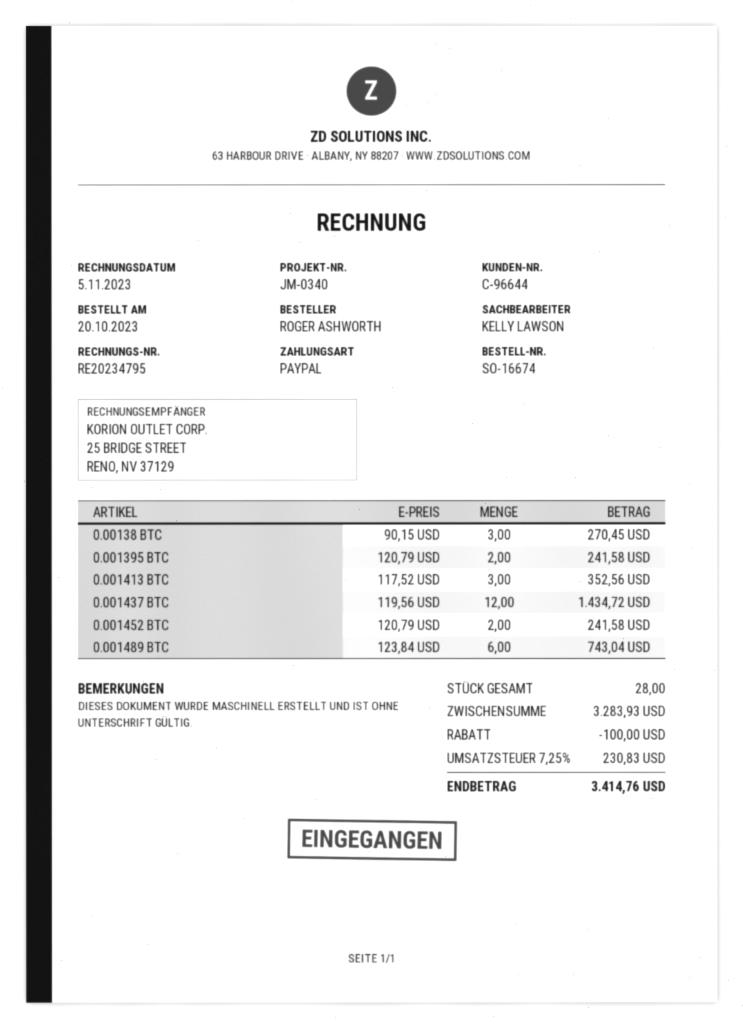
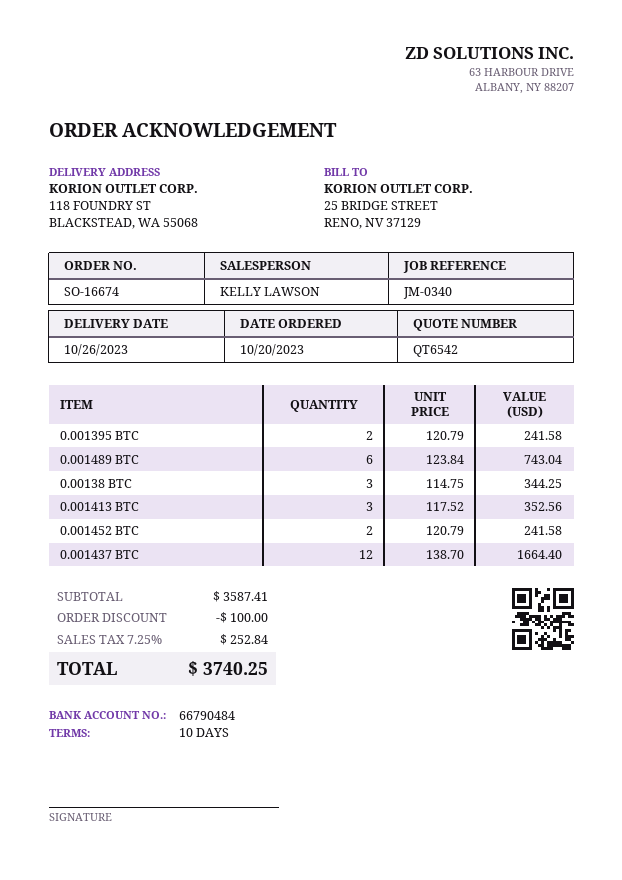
0.00138 BTC: 3 x 90.15 = 270.45 -> 3 x 114.75 = 344.25
0.001437 BTC: 12 x 119.56 = 1434.72 -> 12 x 138.70 = 1664.40
subtotal: 3283.93 -> 3587.41
tax: 7.25% = 230.83 -> 7.25% = 252.84
total: 3414.76 -> 3740.25

